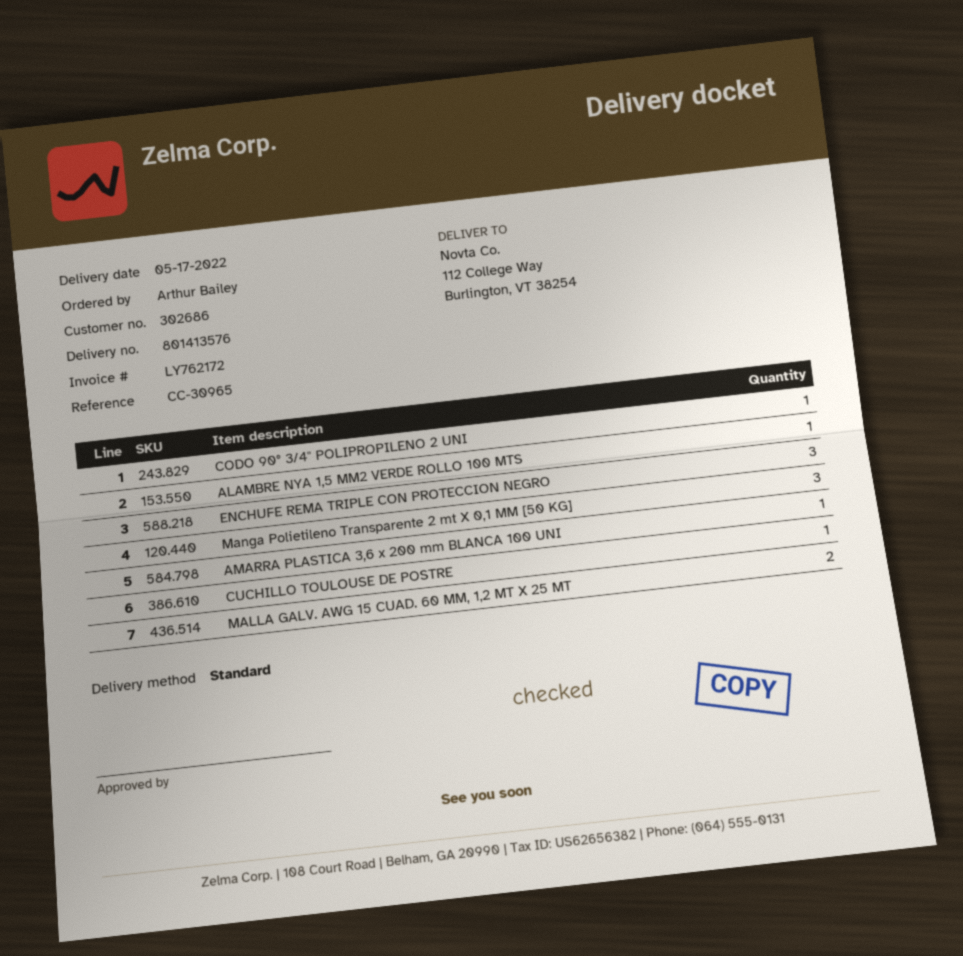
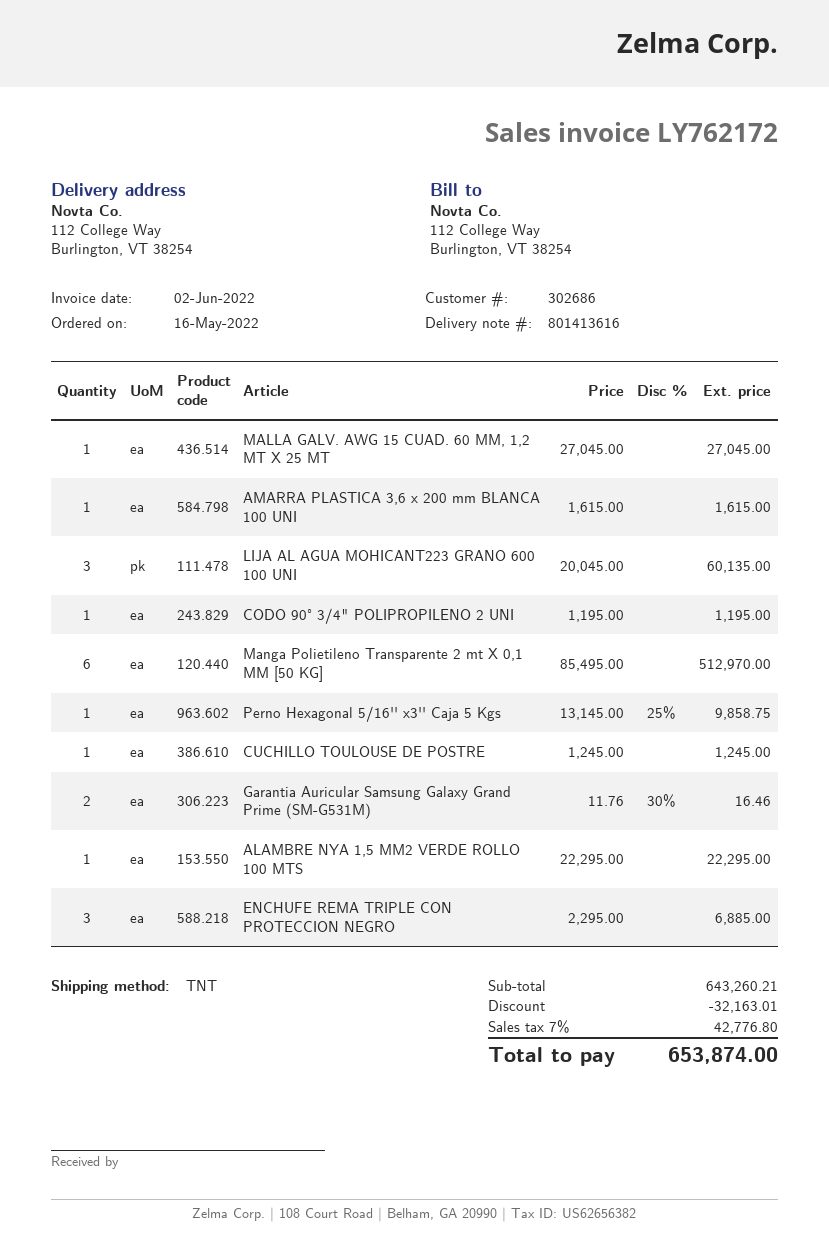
delivery note number: 801413576 -> 801413616
shipping method: standard -> TNT
Manga Polietileno Transparente 2 mt X 0,1 MM [50 KG]: 3 -> 6
MALLA GALV. AWG 15 CUAD. 60 MM, 1,2 MT X 25 MT: 2 -> 1
LIJA AL AGUA MOHICANT223 GRANO 600 100 UNI: none -> 3
Perno Hexagonal 5/16'' x3'' Caja 5 Kgs: none -> 1
Garantia Auricular Samsung Galaxy Grand Prime (SM-G531M): none -> 2

